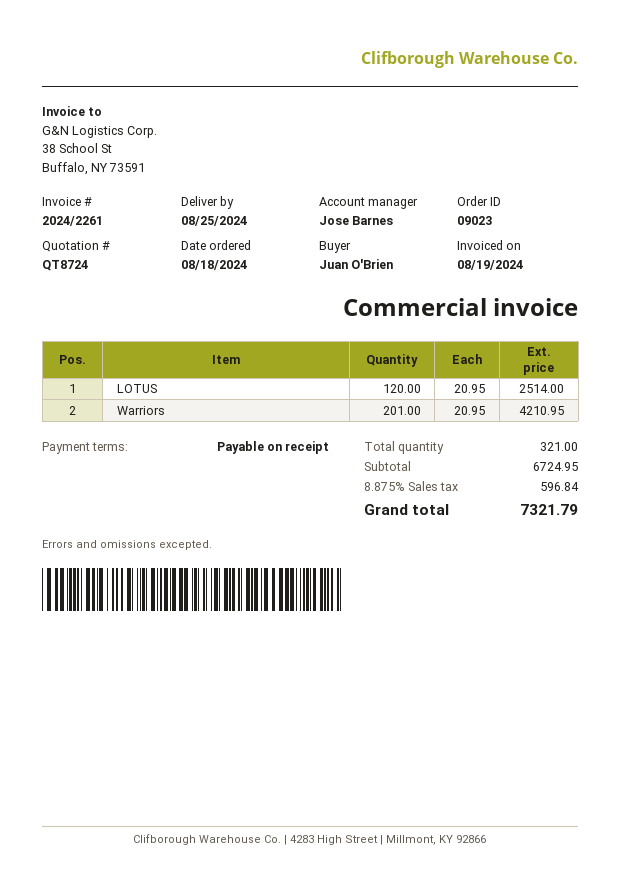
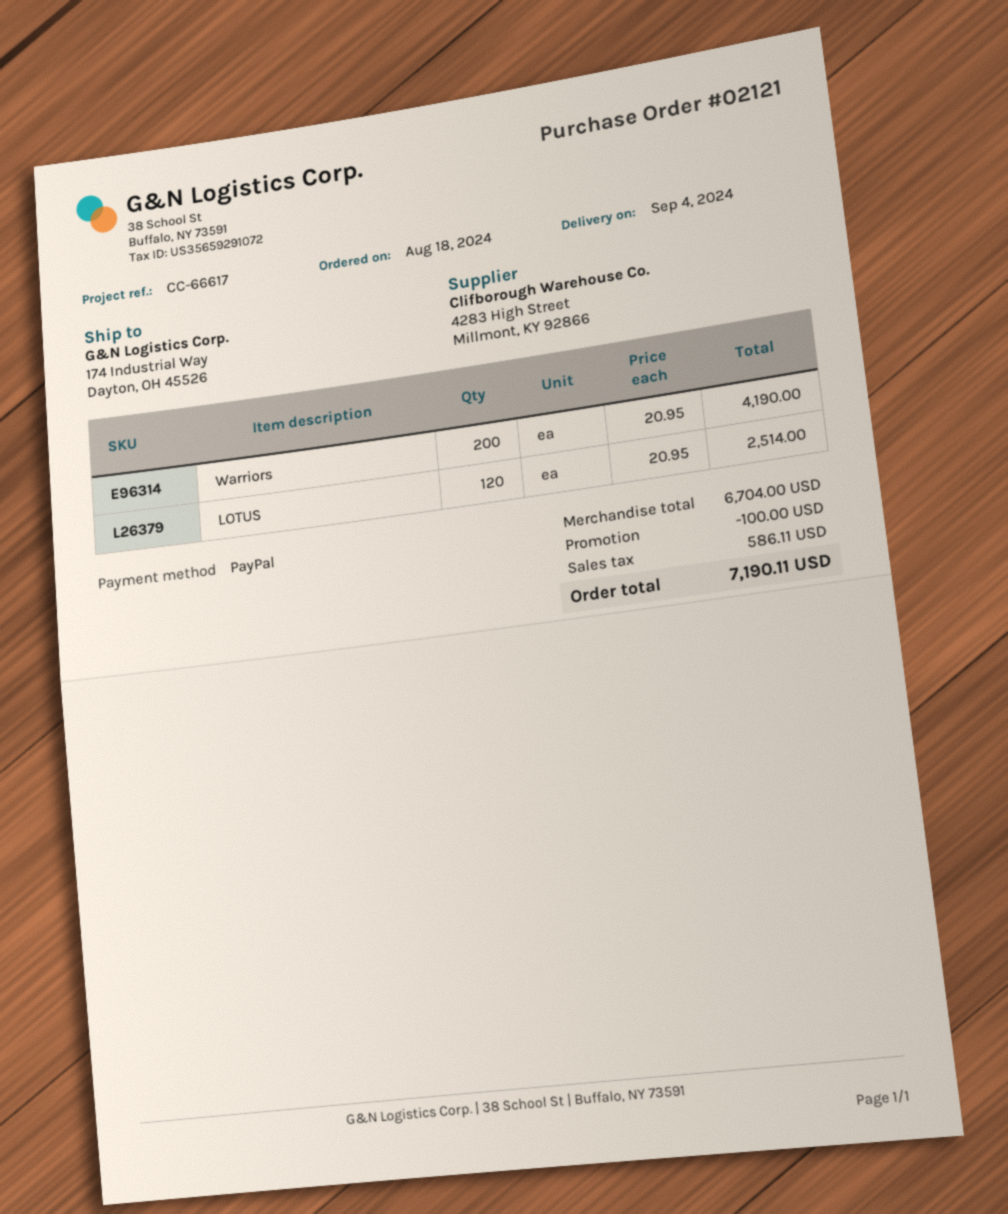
order number: 09023 -> 02121
delivery date: 2024-08-25 -> 2024-09-04
Warriors: 201 x 20.95 = 4210.95 -> 200 x 20.95 = 4190.00
subtotal: 6724.95 -> 6704.00
discount: none -> 100.00
tax: 596.84 -> 586.11
total: 7321.79 -> 7190.11

